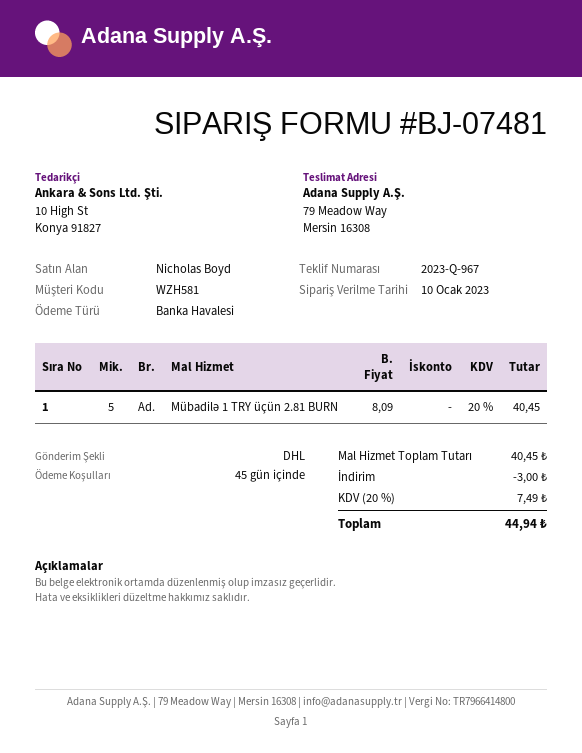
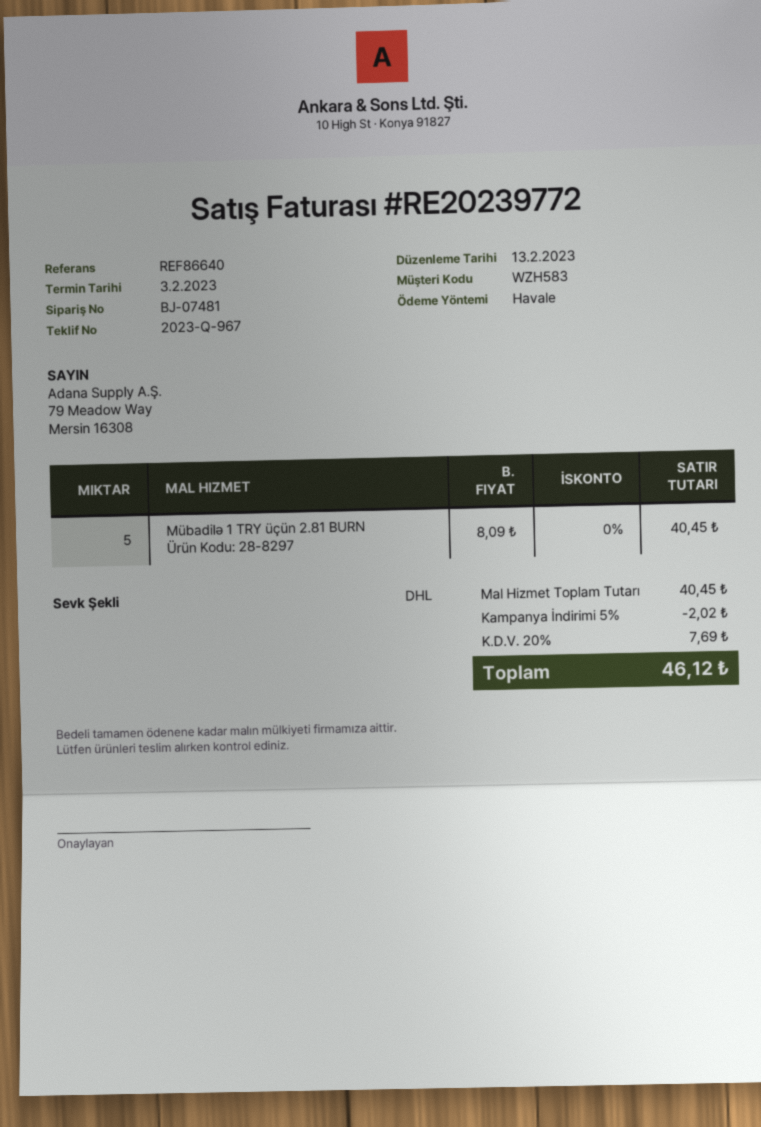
customer number: WZH581 -> WZH583
discount: 3.00 -> 2.02
tax: 20% = 7.49 -> 20% = 7.69
total: 44.94 -> 46.12

